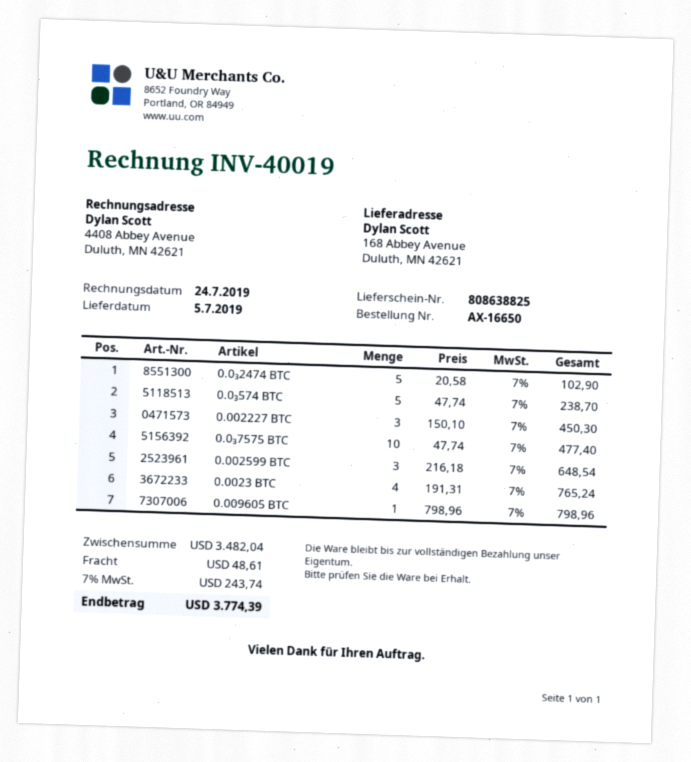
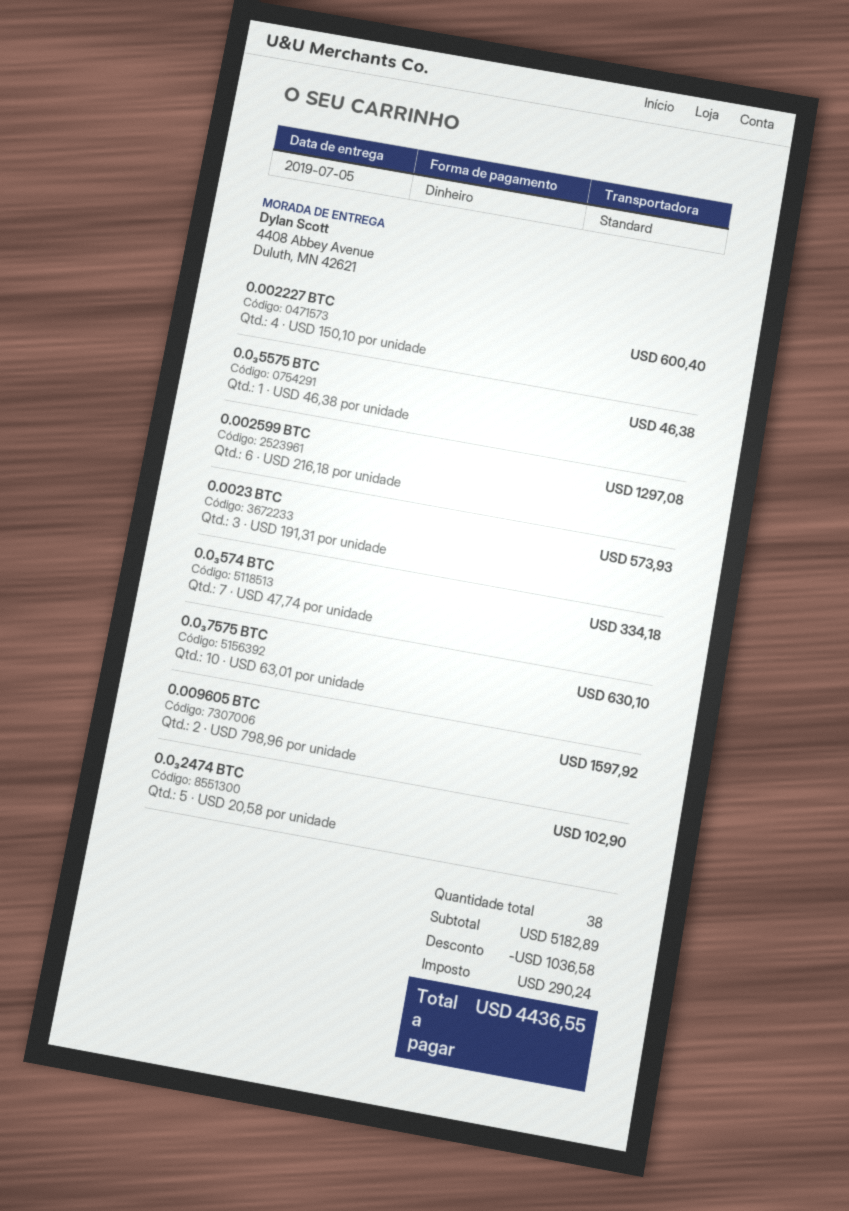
ship to: 168 Abbey Avenue, Duluth, MN 42621 -> 4408 Abbey Avenue, Duluth, MN 42621
0.0₃574 BTC: 5 x 47.74 = 238.70 -> 7 x 47.74 = 334.18
0.002227 BTC: 3 x 150.10 = 450.30 -> 4 x 150.10 = 600.40
0.0₃7575 BTC: 10 x 47.74 = 477.40 -> 10 x 63.01 = 630.10
0.002599 BTC: 3 x 216.18 = 648.54 -> 6 x 216.18 = 1297.08
0.0023 BTC: 4 x 191.31 = 765.24 -> 3 x 191.31 = 573.93
0.009605 BTC: 1 x 798.96 = 798.96 -> 2 x 798.96 = 1597.92
0.0₃5575 BTC: none -> 1 x 46.38 = 46.38
subtotal: 3482.04 -> 5182.89
discount: none -> 1036.58
shipping: 48.61 -> none
tax: 243.74 -> 290.24
total: 3774.39 -> 4436.55

